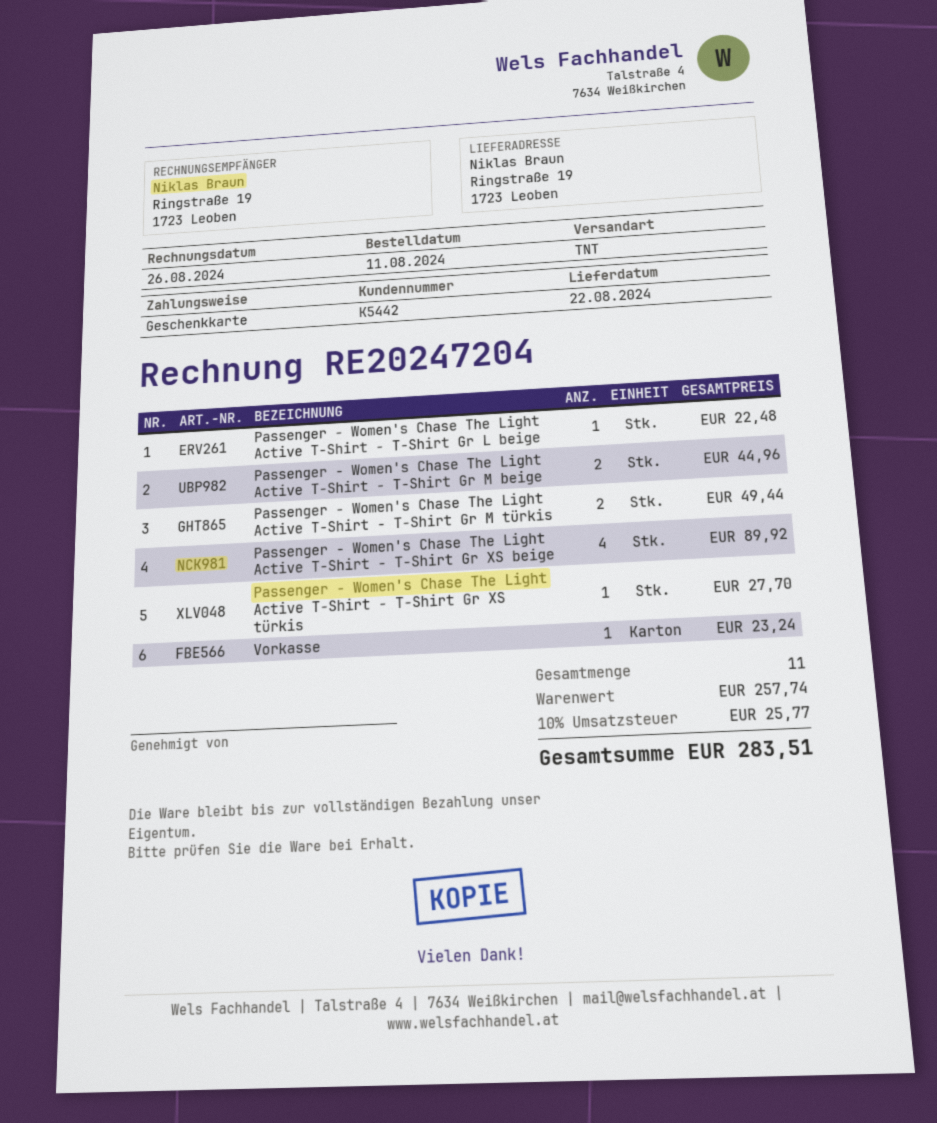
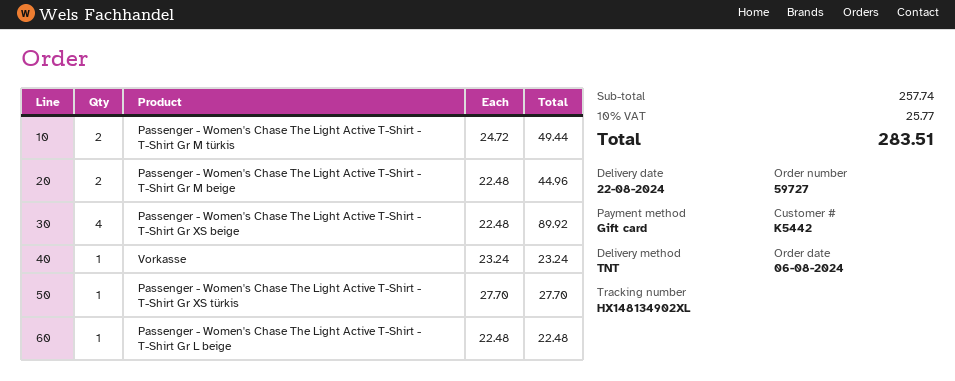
order date: 2024-08-11 -> 2024-08-06

